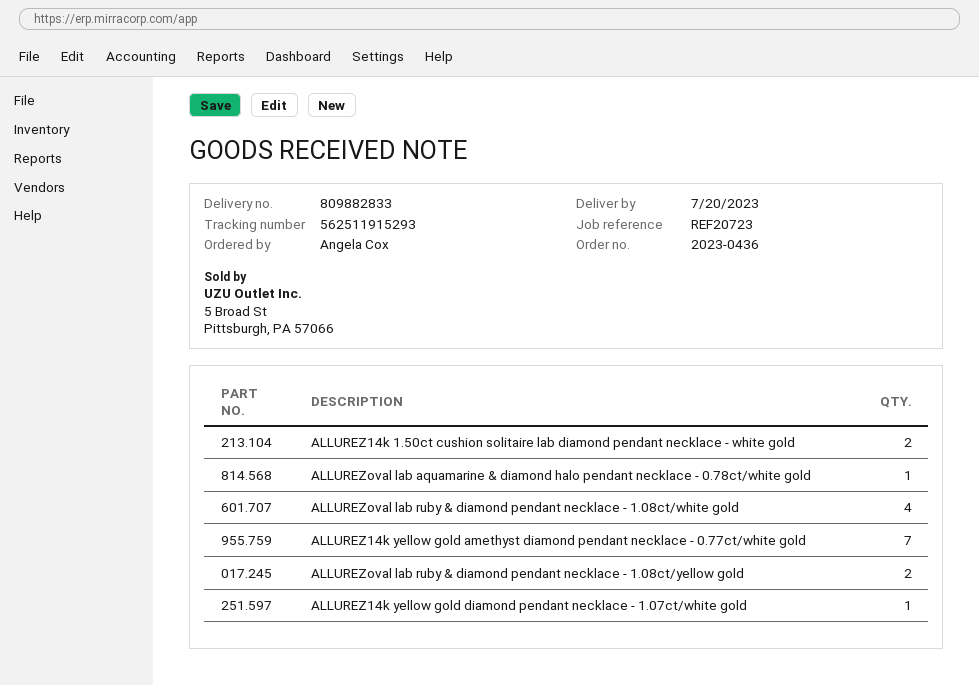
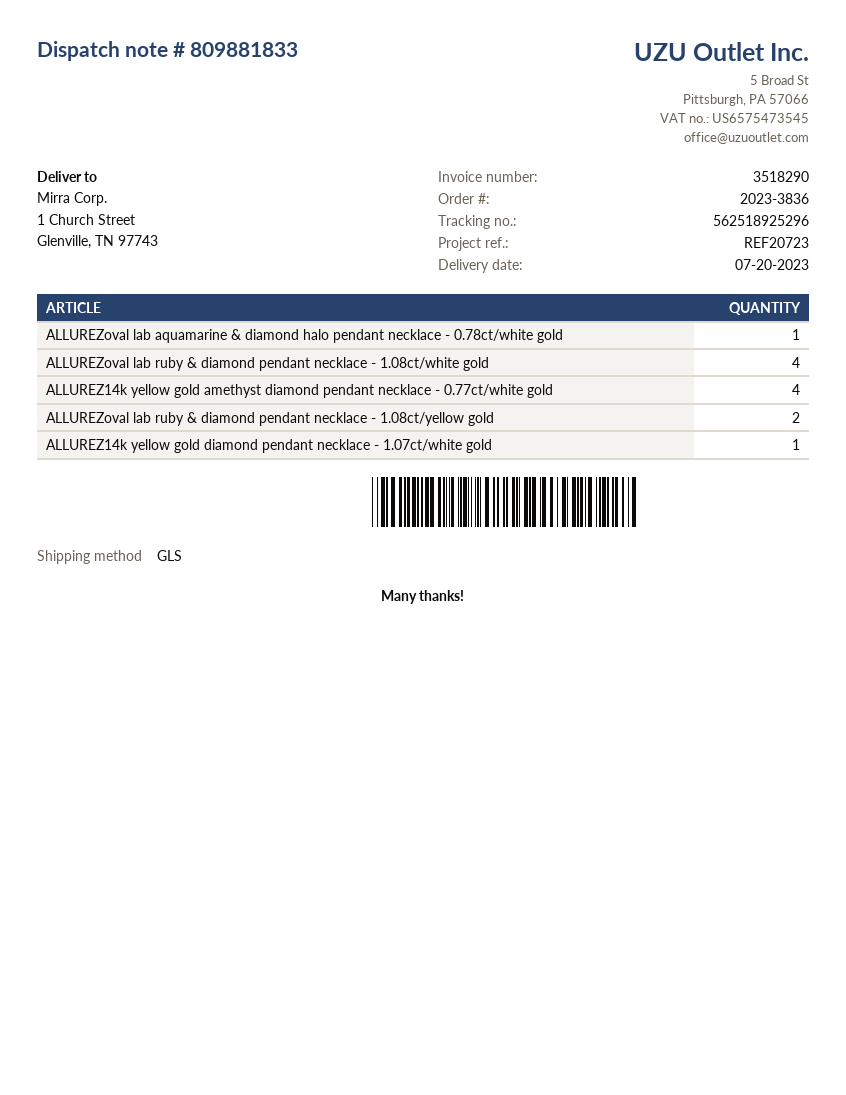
order number: 2023-0436 -> 2023-3836
delivery note number: 809882833 -> 809881833
tracking number: 562511915293 -> 562518925296
ALLUREZ14k 1.50ct cushion solitaire lab diamond pendant necklace - white gold: 2 -> none
ALLUREZ14k yellow gold amethyst diamond pendant necklace - 0.77ct/white gold: 7 -> 4

